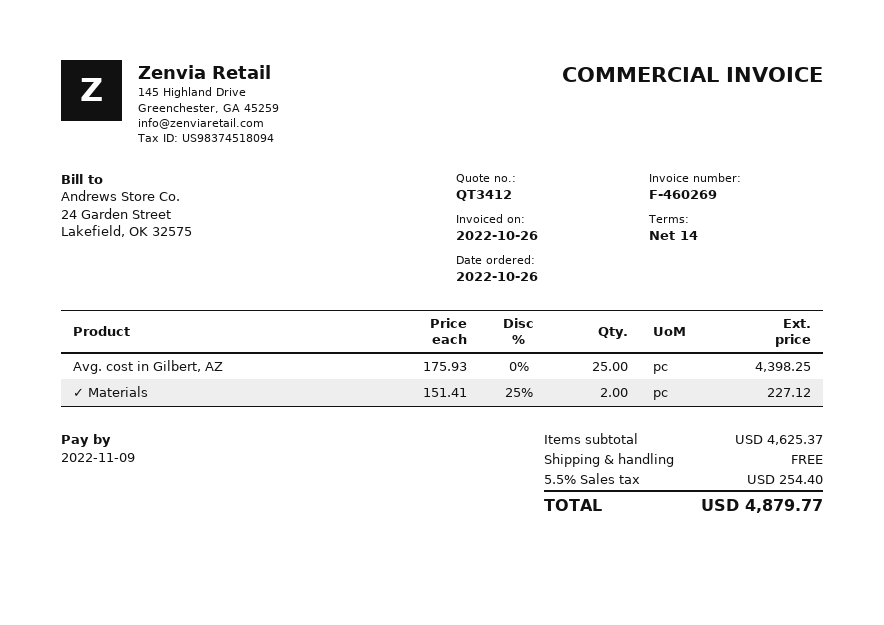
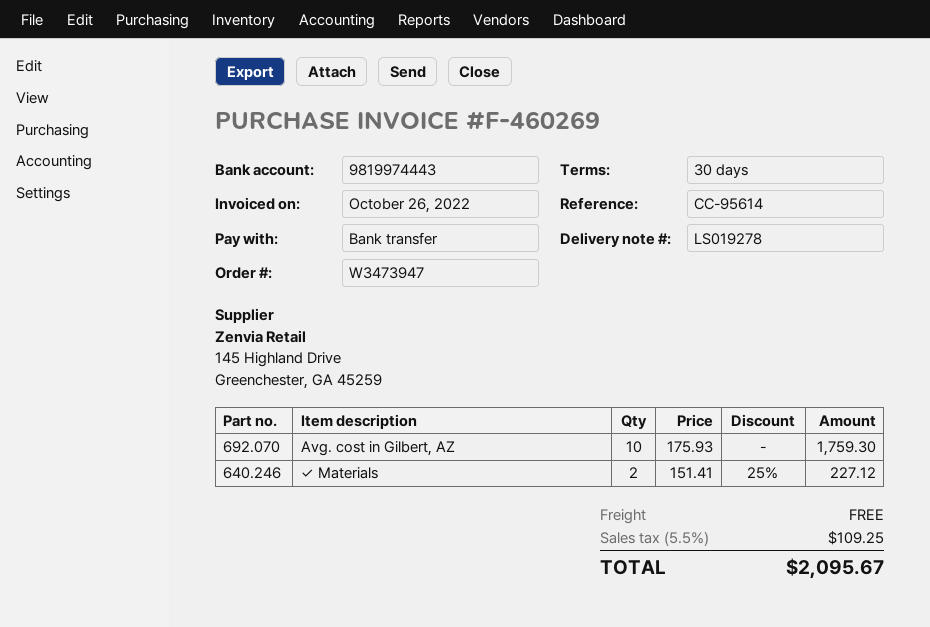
payment terms: 14 days -> 30 days
Avg. cost in Gilbert, AZ: 25 x 175.93 = 4398.25 -> 10 x 175.93 = 1759.30
tax: 5.5% = 254.40 -> 5.5% = 109.25
total: 4879.77 -> 2095.67

